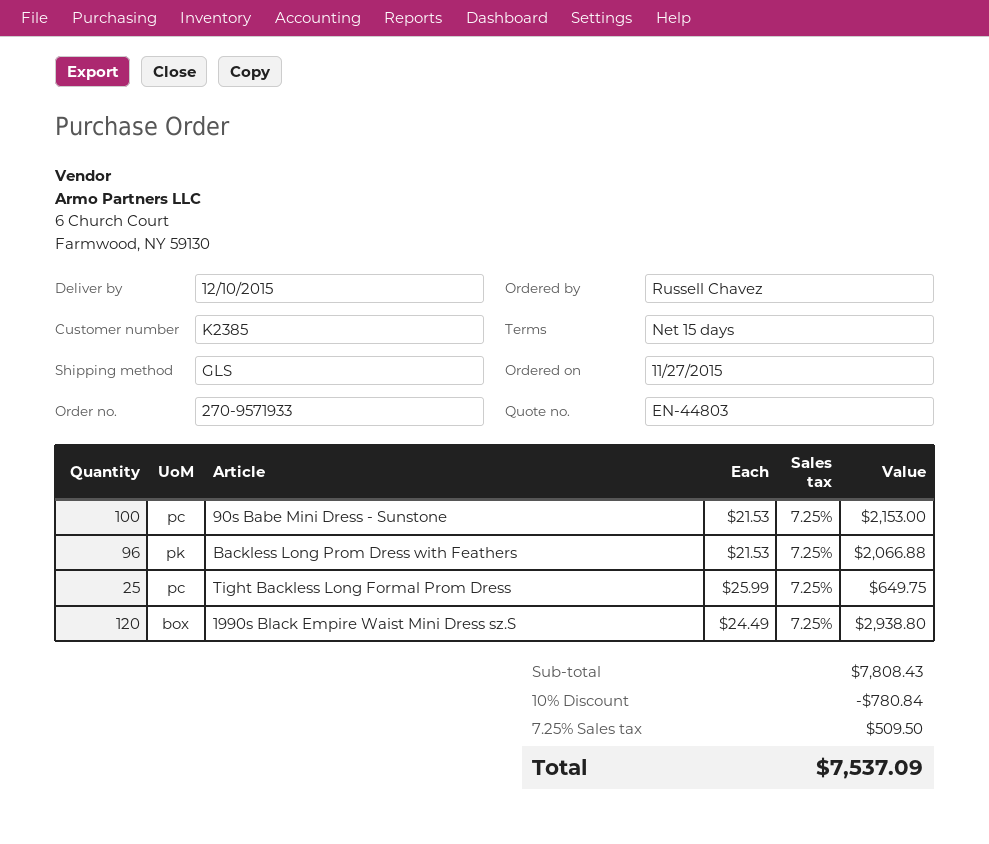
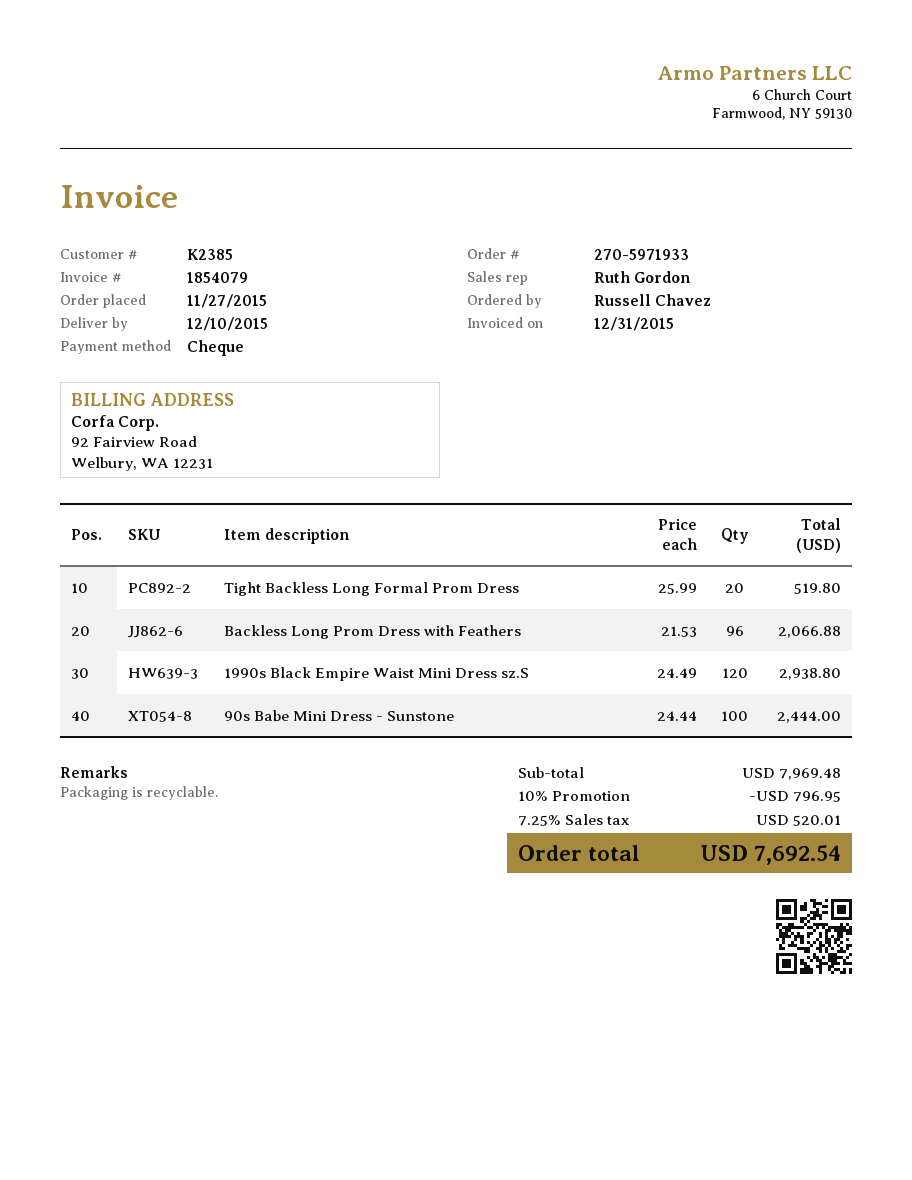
order number: 270-9571933 -> 270-5971933
90s Babe Mini Dress - Sunstone: 100 x 21.53 = 2153.00 -> 100 x 24.44 = 2444.00
Tight Backless Long Formal Prom Dress: 25 x 25.99 = 649.75 -> 20 x 25.99 = 519.80
subtotal: 7808.43 -> 7969.48
discount: 10% = 780.84 -> 10% = 796.95
tax: 7.25% = 509.50 -> 7.25% = 520.01
total: 7537.09 -> 7692.54

